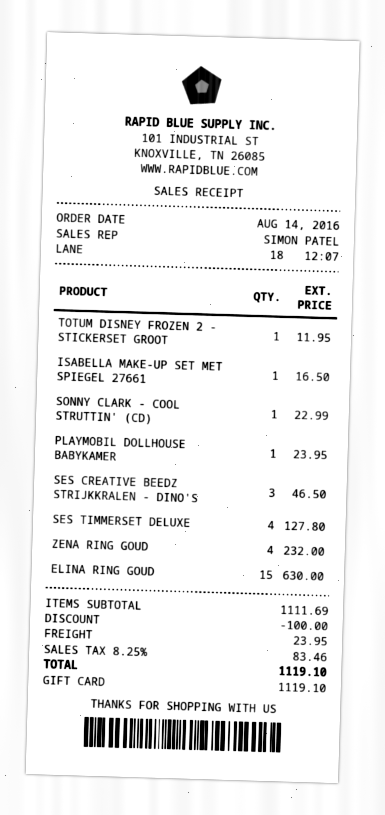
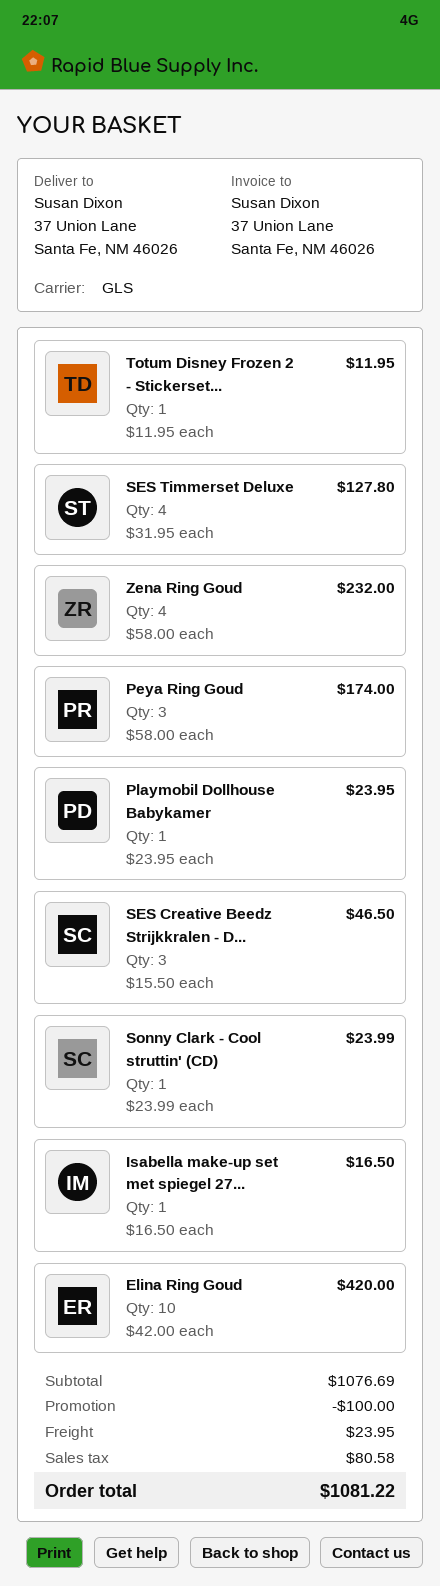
SONNY CLARK - COOL STRUTTIN' (CD): 1 for 22.99 -> 1 for 23.99
ELINA RING GOUD: 15 for 630.00 -> 10 for 420.00
Peya Ring Goud: none -> 3 for 174.00
subtotal: 1111.69 -> 1076.69
tax: 83.46 -> 80.58
total: 1119.10 -> 1081.22

